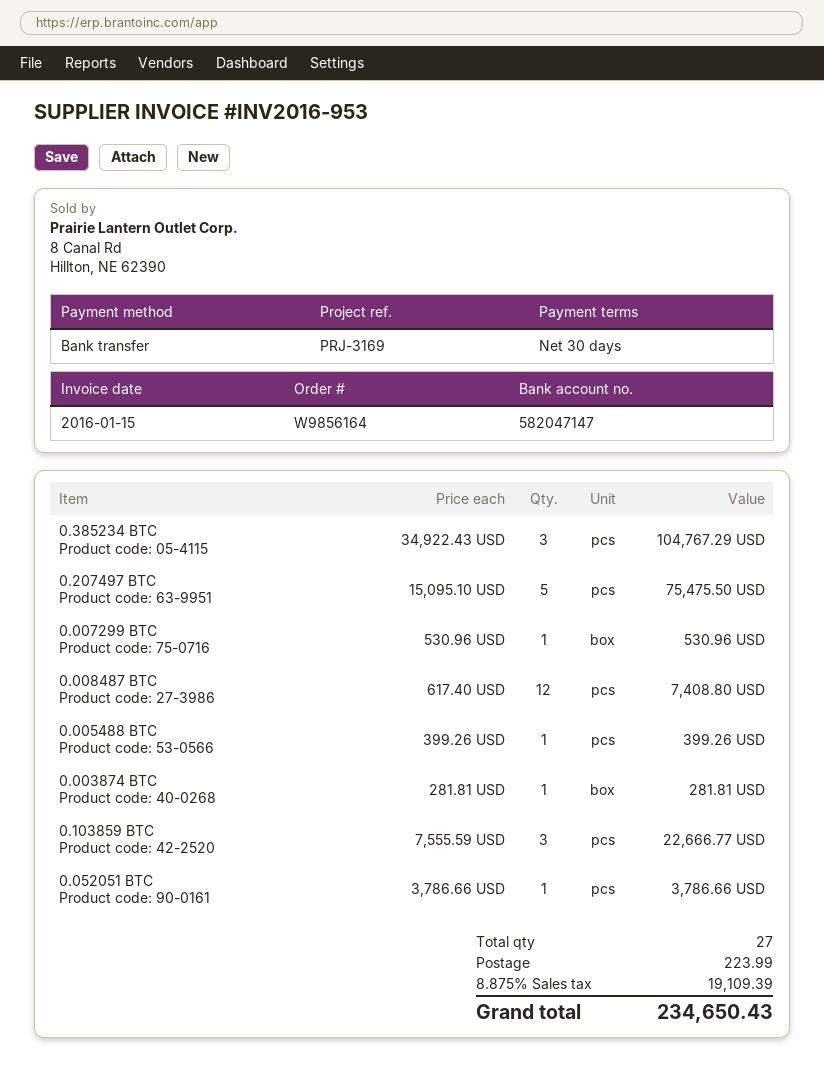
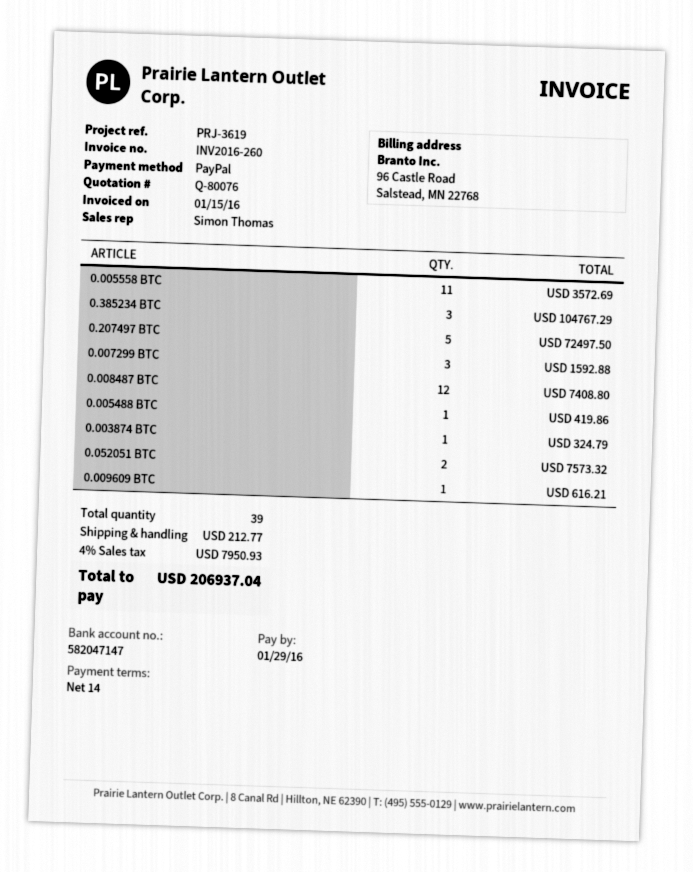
invoice number: INV2016-953 -> INV2016-260
payment terms: 30 days -> 14 days
reference: PRJ-3169 -> PRJ-3619
payment method: bank transfer -> PayPal
0.207497 BTC: 5 for 75475.50 -> 5 for 72497.50
0.007299 BTC: 1 for 530.96 -> 3 for 1592.88
0.005488 BTC: 1 for 399.26 -> 1 for 419.86
0.003874 BTC: 1 for 281.81 -> 1 for 324.79
0.103859 BTC: 3 for 22666.77 -> none
0.052051 BTC: 1 for 3786.66 -> 2 for 7573.32
0.005558 BTC: none -> 11 for 3572.69
0.009609 BTC: none -> 1 for 616.21
total quantity: 27 -> 39
shipping: 223.99 -> 212.77
tax: 8.875% = 19109.39 -> 4% = 7950.93
total: 234650.43 -> 206937.04

